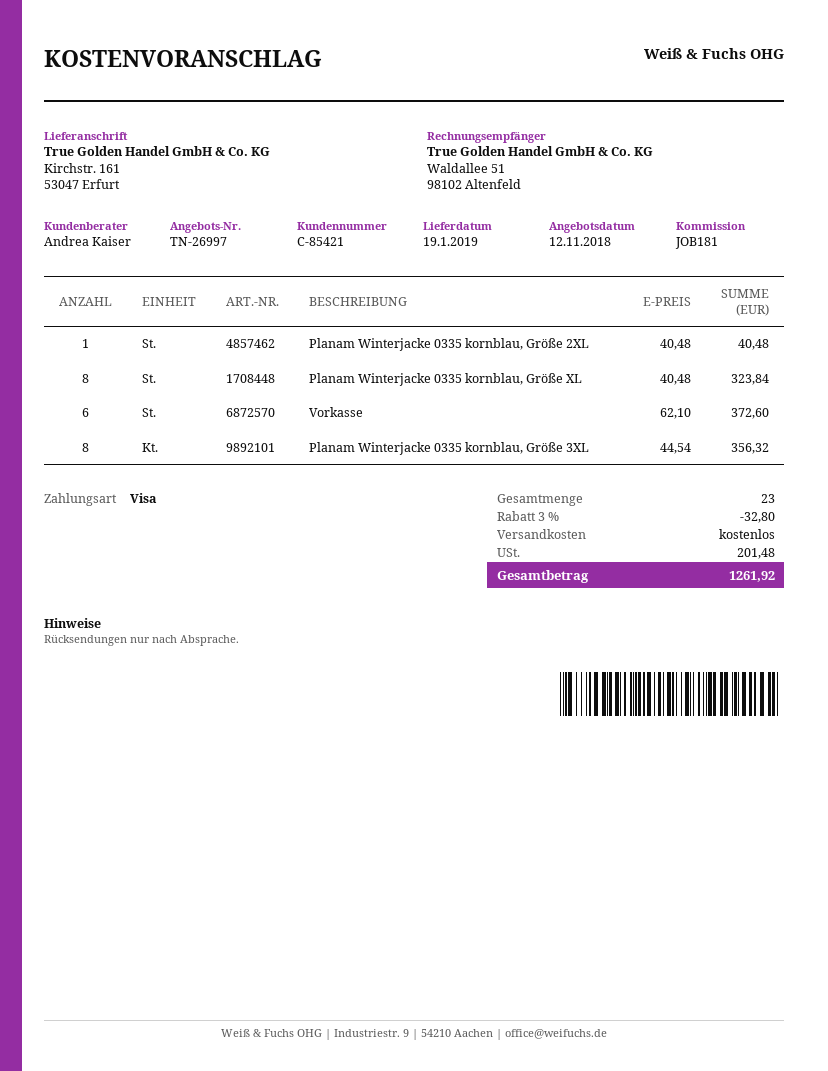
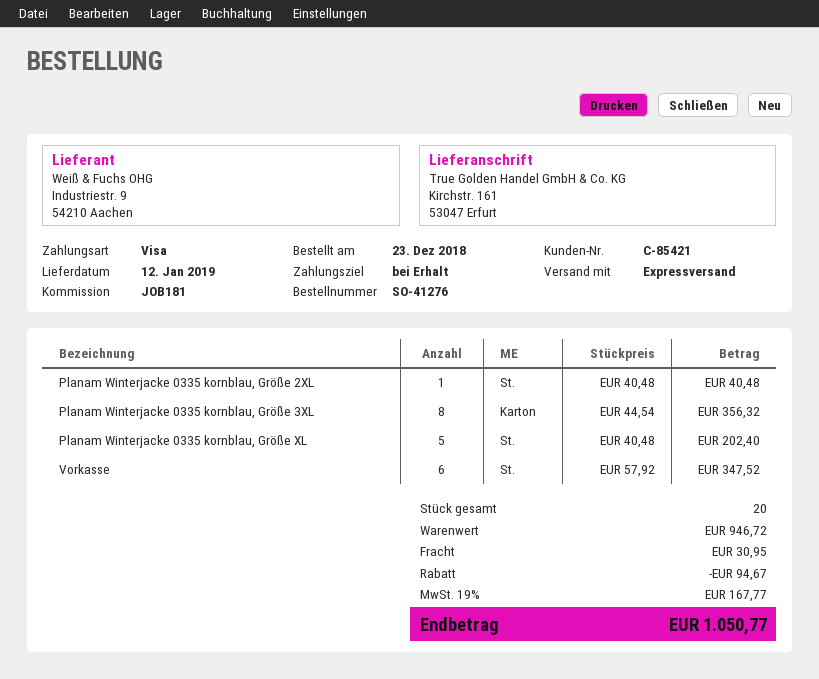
delivery date: 2019-01-19 -> 2019-01-12
Planam Winterjacke 0335 kornblau, Größe XL: 8 x 40.48 = 323.84 -> 5 x 40.48 = 202.40
Vorkasse: 6 x 62.10 = 372.60 -> 6 x 57.92 = 347.52
total quantity: 23 -> 20
discount: 32.80 -> 94.67
shipping: 0.00 -> 30.95
tax: 201.48 -> 167.77
total: 1261.92 -> 1050.77

